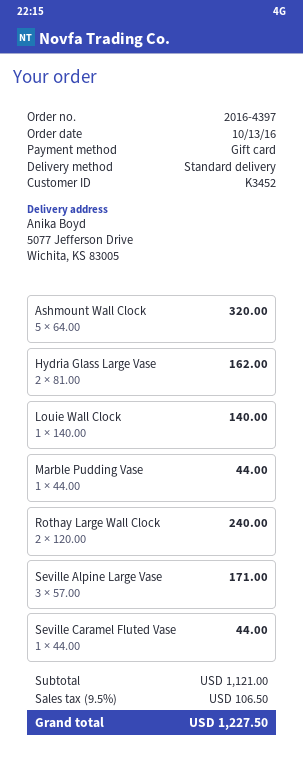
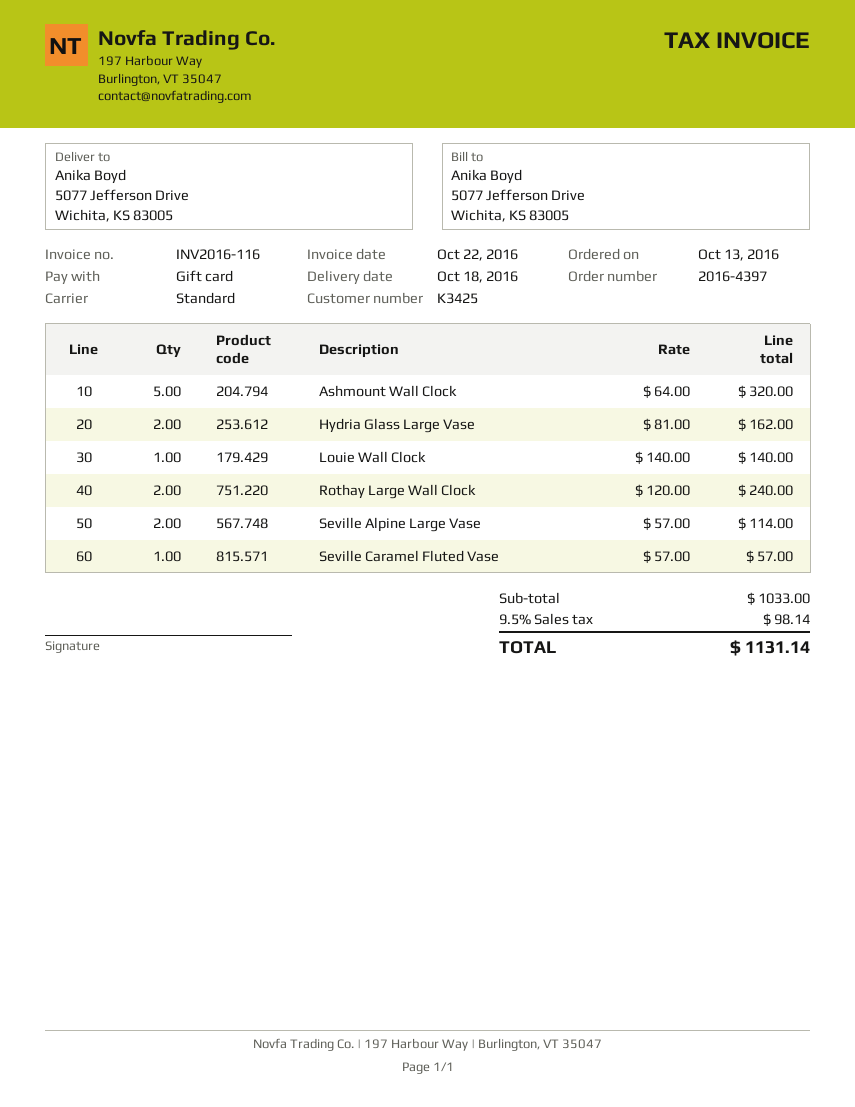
customer number: K3452 -> K3425
Marble Pudding Vase: 1 x 44.00 = 44.00 -> none
Seville Alpine Large Vase: 3 x 57.00 = 171.00 -> 2 x 57.00 = 114.00
Seville Caramel Fluted Vase: 1 x 44.00 = 44.00 -> 1 x 57.00 = 57.00
subtotal: 1121.00 -> 1033.00
tax: 9.5% = 106.50 -> 9.5% = 98.14
total: 1227.50 -> 1131.14

